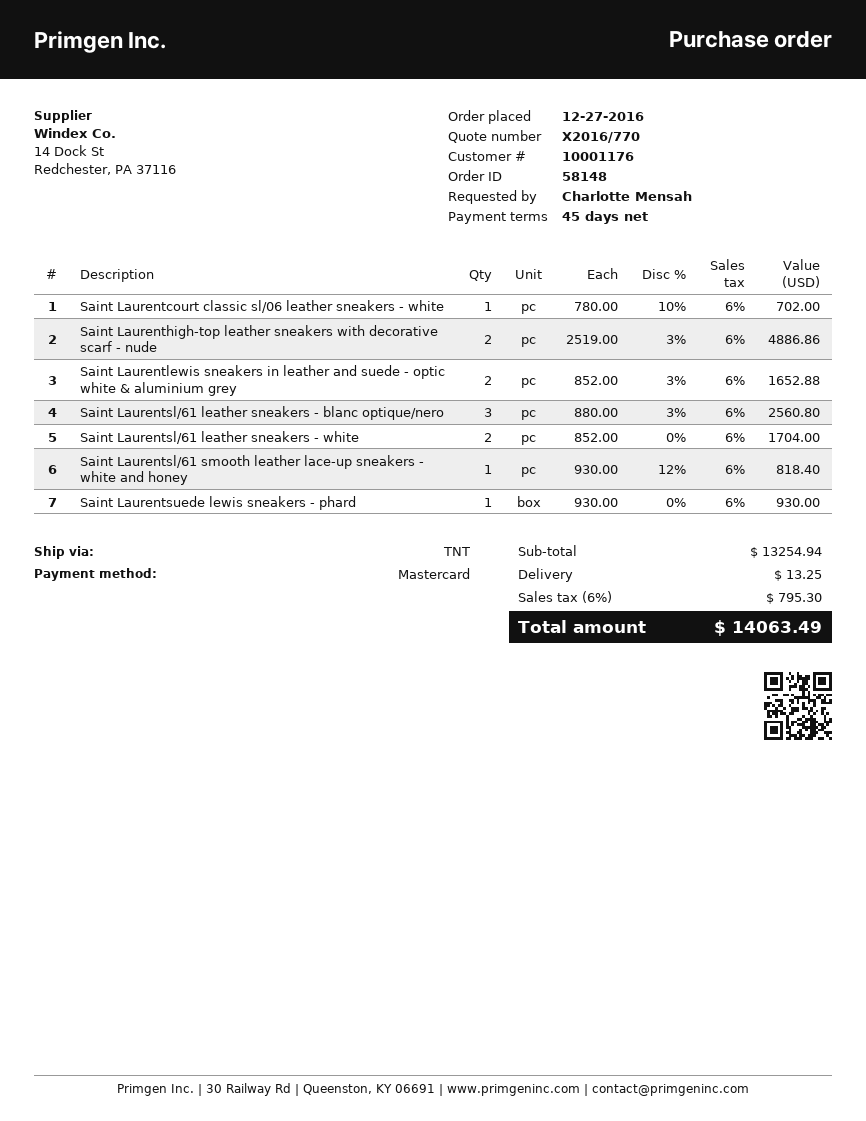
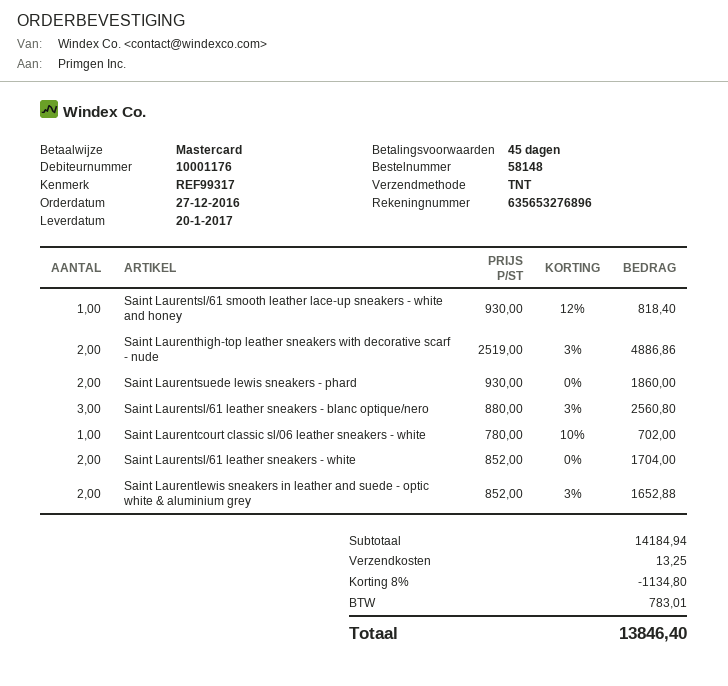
Saint Laurentsuede lewis sneakers - phard: 1 x 930.00 = 930.00 -> 2 x 930.00 = 1860.00
subtotal: 13254.94 -> 14184.94
discount: none -> 8% = 1134.80
tax: 795.30 -> 783.01
total: 14063.49 -> 13846.40

